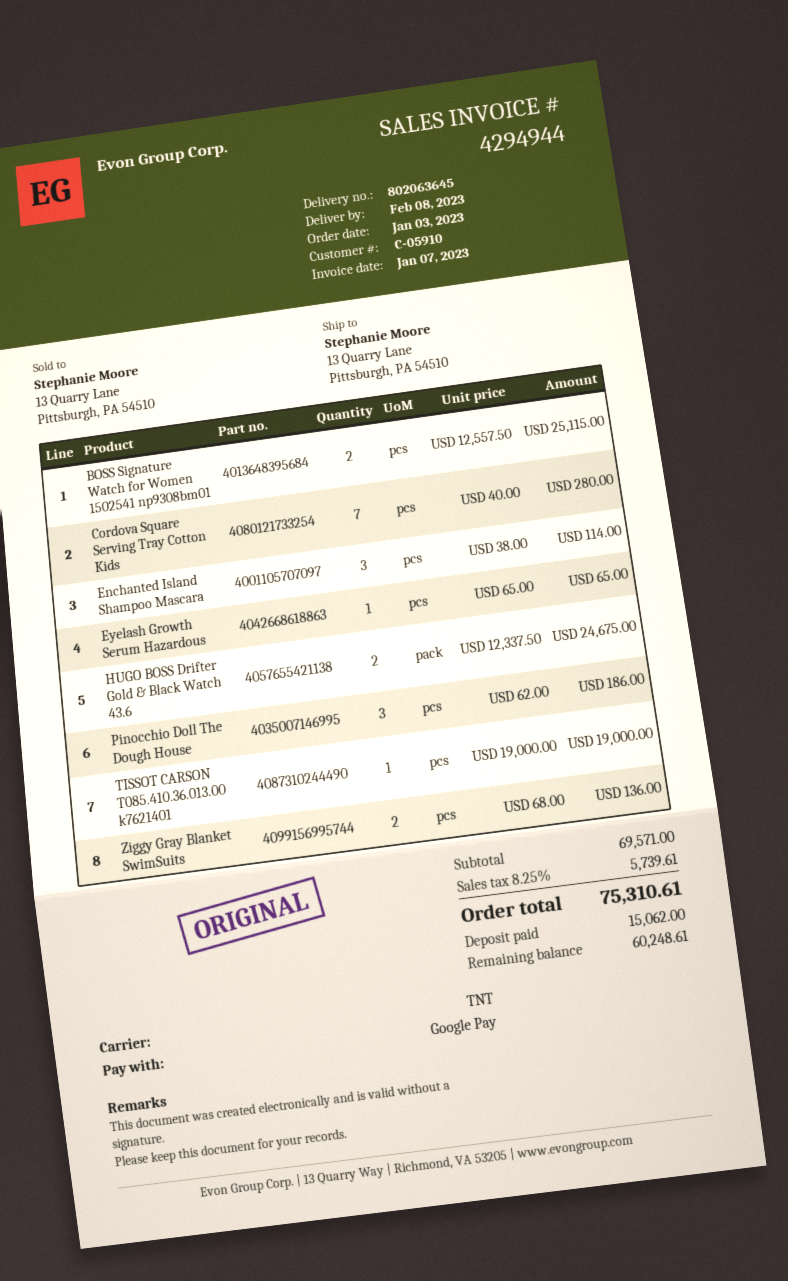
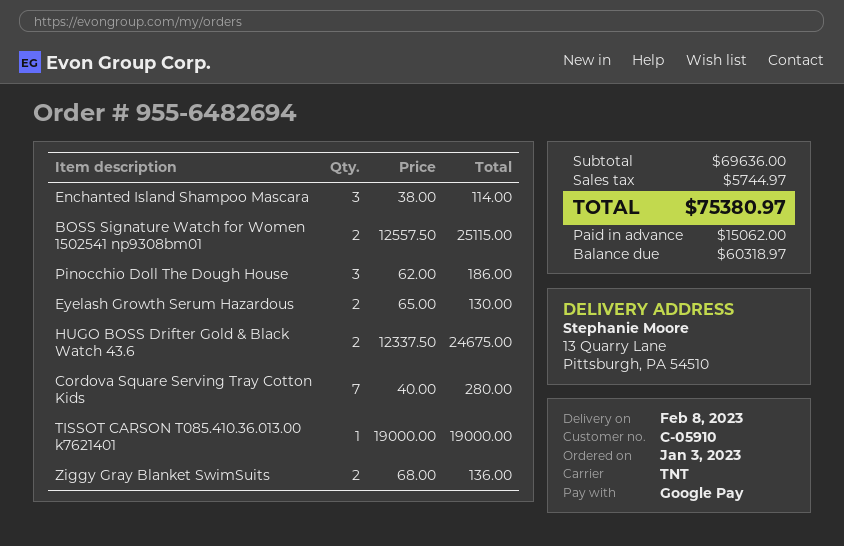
Eyelash Growth Serum Hazardous: 1 x 65.00 = 65.00 -> 2 x 65.00 = 130.00
subtotal: 69571.00 -> 69636.00
tax: 5739.61 -> 5744.97
total: 75310.61 -> 75380.97
balance: 60248.61 -> 60318.97

